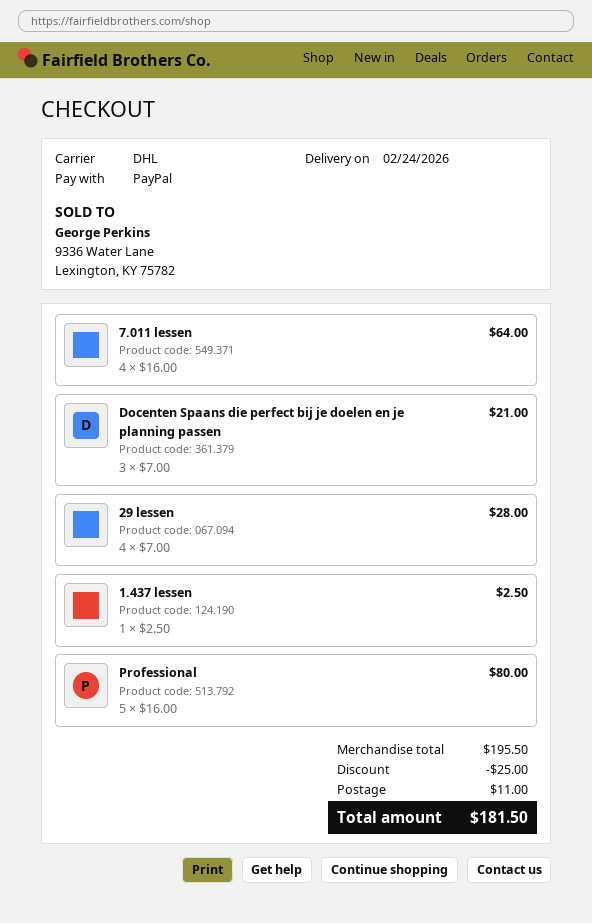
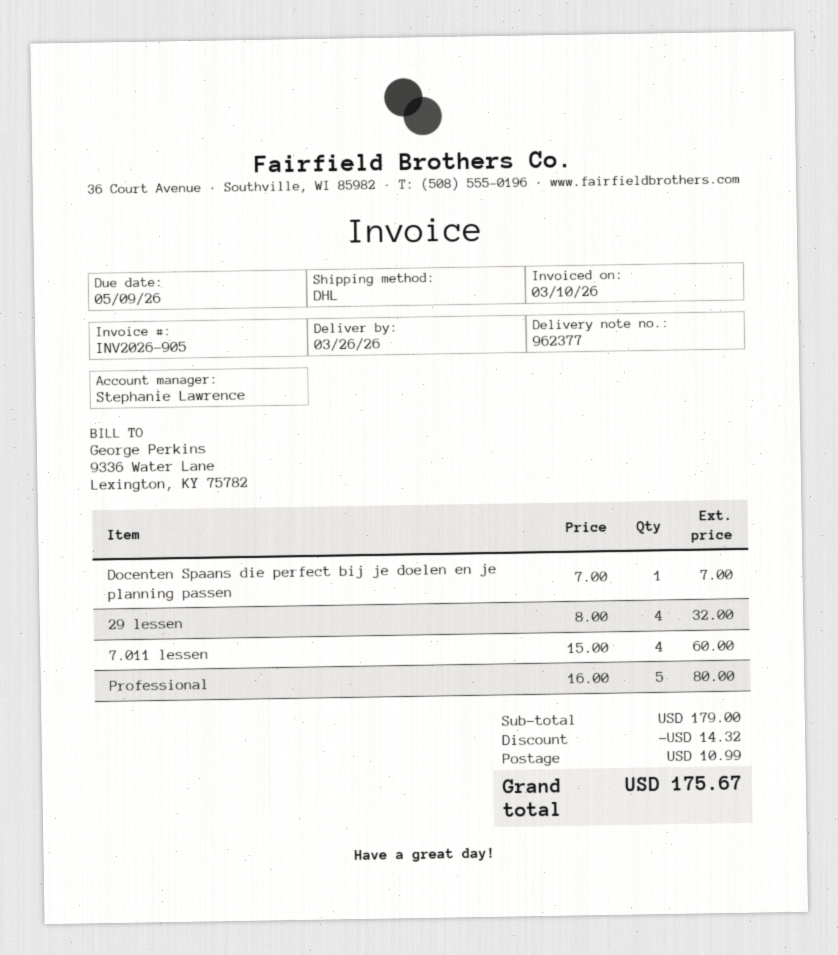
delivery date: 2026-02-24 -> 2026-03-26
7.011 lessen: 4 x 16.00 = 64.00 -> 4 x 15.00 = 60.00
Docenten Spaans die perfect bij je doelen en je planning passen: 3 x 7.00 = 21.00 -> 1 x 7.00 = 7.00
29 lessen: 4 x 7.00 = 28.00 -> 4 x 8.00 = 32.00
1.437 lessen: 1 x 2.50 = 2.50 -> none
subtotal: 195.50 -> 179.00
discount: 25.00 -> 14.32
shipping: 11.00 -> 10.99
total: 181.50 -> 175.67

